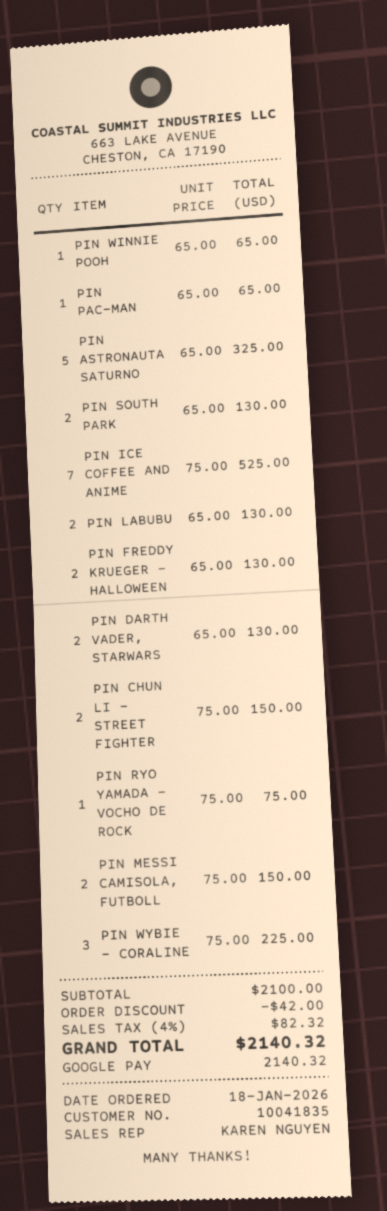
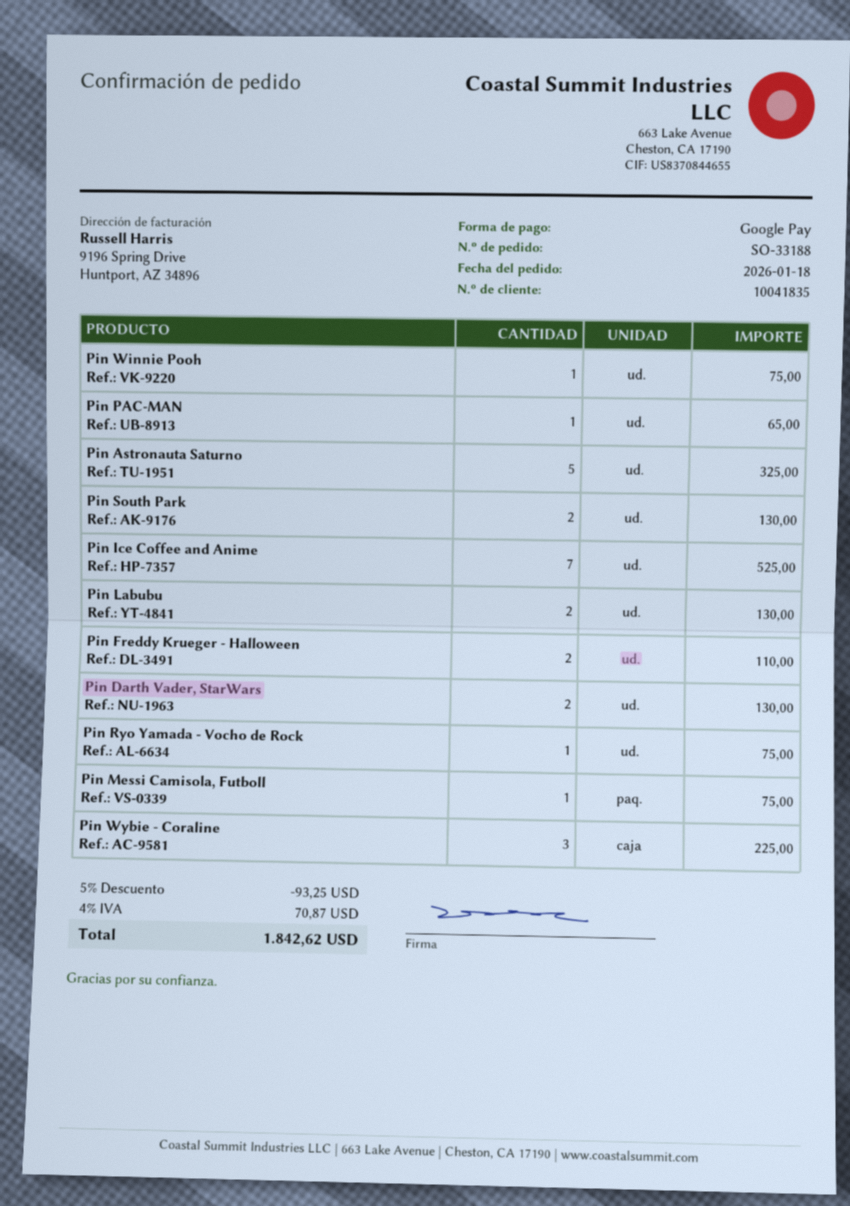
PIN WINNIE POOH: 1 for 65.00 -> 1 for 75.00
PIN FREDDY KRUEGER - HALLOWEEN: 2 for 130.00 -> 2 for 110.00
PIN CHUN LI - STREET FIGHTER: 2 for 150.00 -> none
PIN MESSI CAMISOLA, FUTBOLL: 2 for 150.00 -> 1 for 75.00
discount: 42.00 -> 93.25
tax: 4% = 82.32 -> 4% = 70.87
total: 2140.32 -> 1842.62

